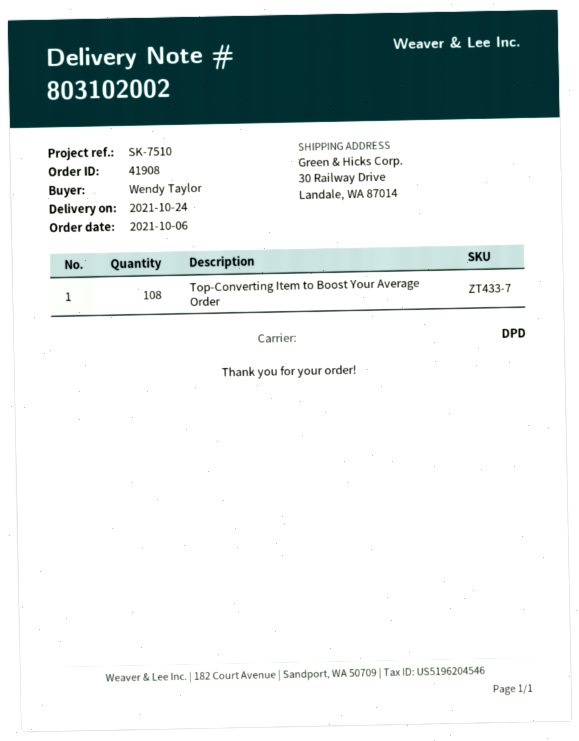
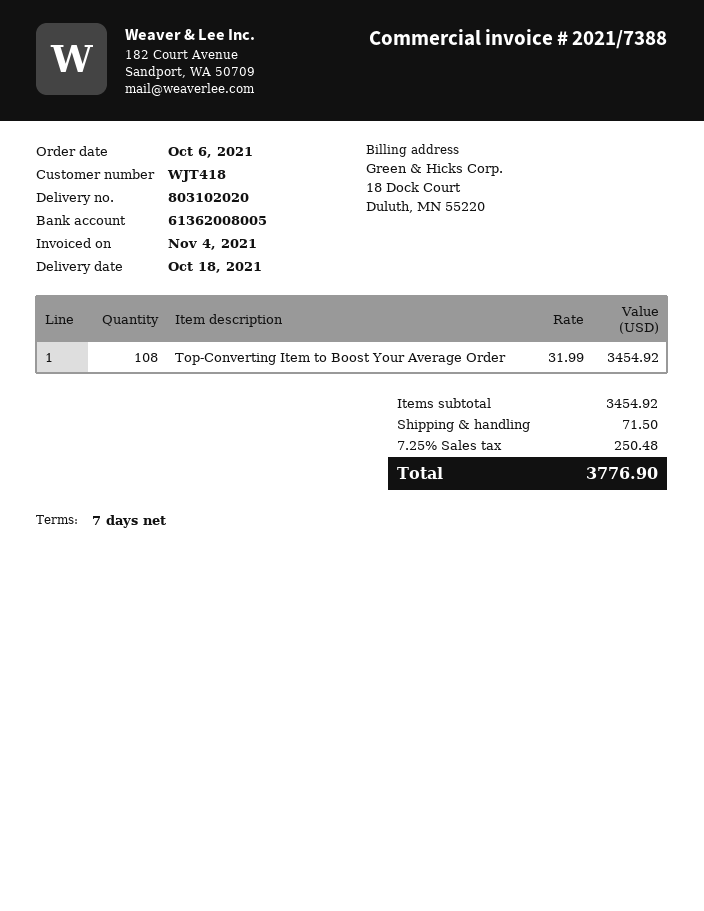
delivery note number: 803102002 -> 803102020
delivery date: 2021-10-24 -> 2021-10-18

